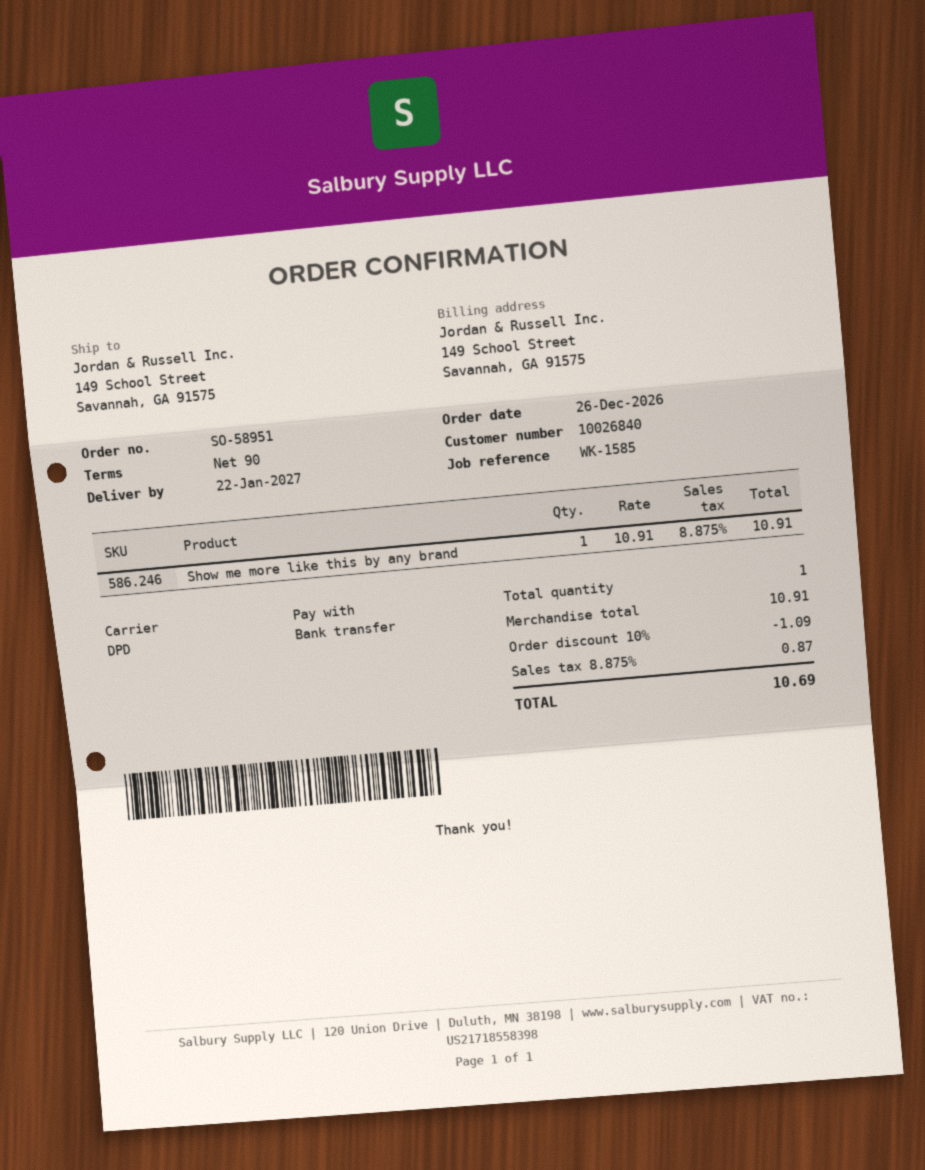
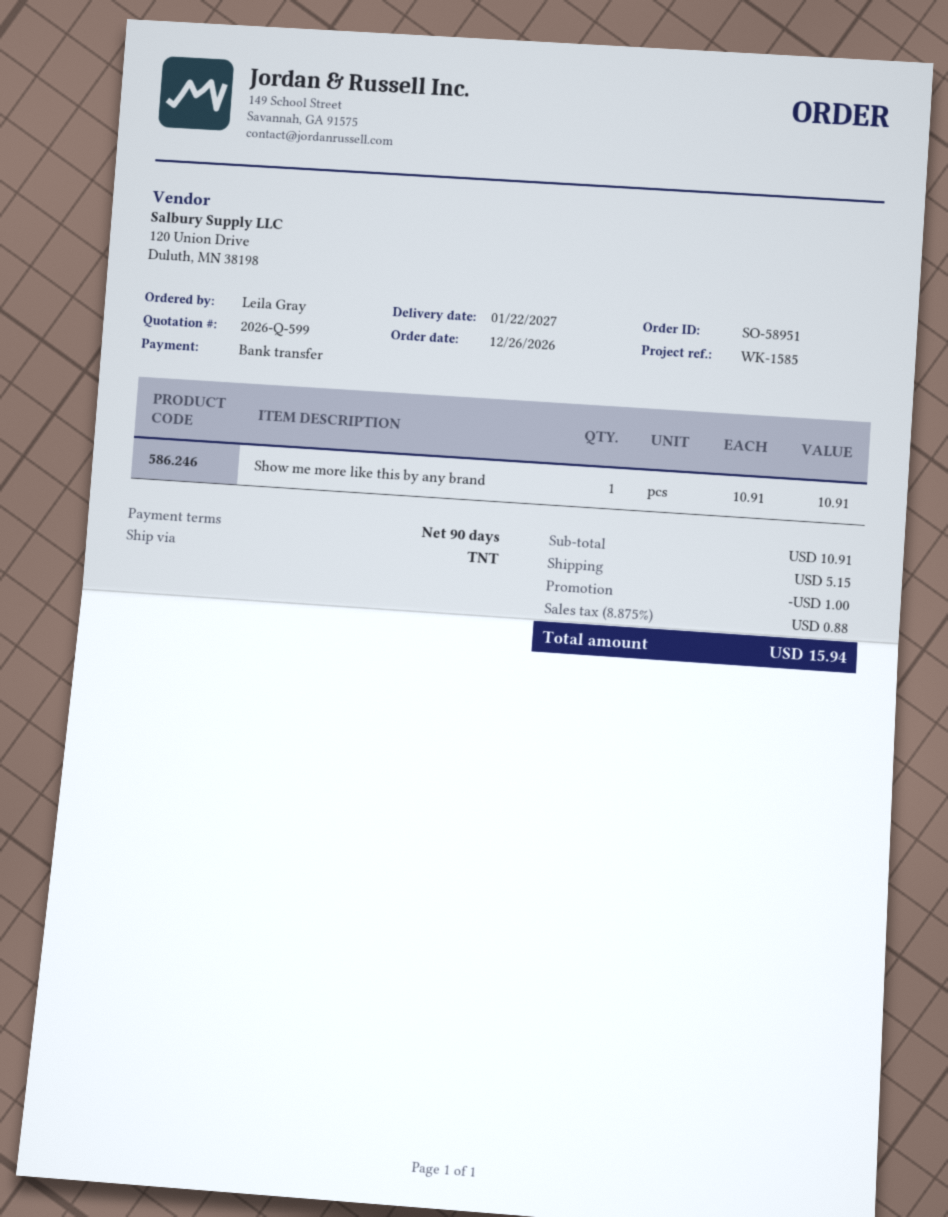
shipping method: DPD -> TNT
discount: 1.09 -> 1.00
shipping: none -> 5.15
tax: 8.875% = 0.87 -> 8.875% = 0.88
total: 10.69 -> 15.94

